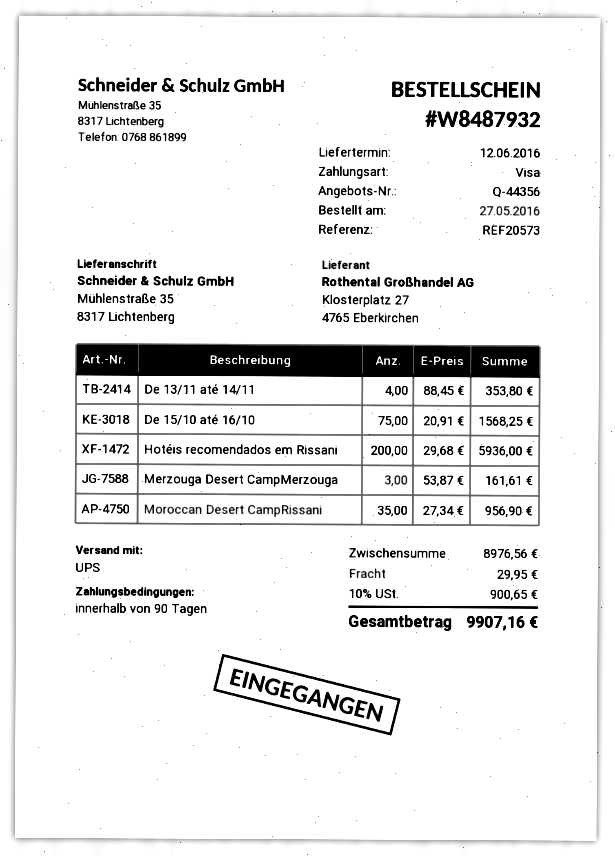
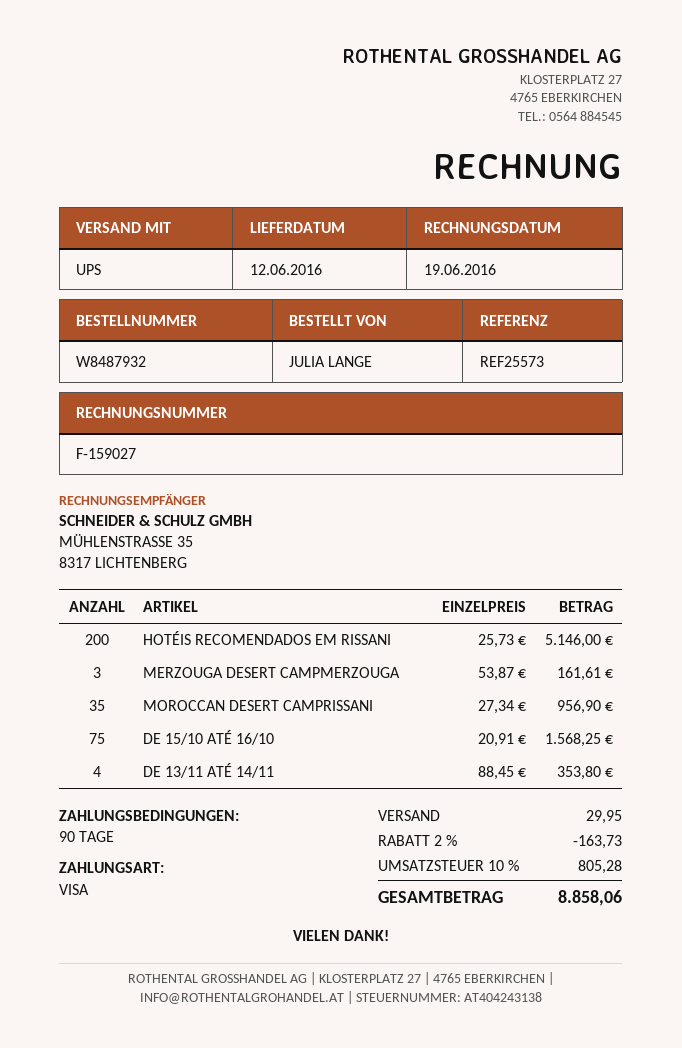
reference: REF20573 -> REF25573
Hotéis recomendados em Rissani: 200 x 29.68 = 5936.00 -> 200 x 25.73 = 5146.00
discount: none -> 2% = 163.73
tax: 10% = 900.65 -> 10% = 805.28
total: 9907.16 -> 8858.06

